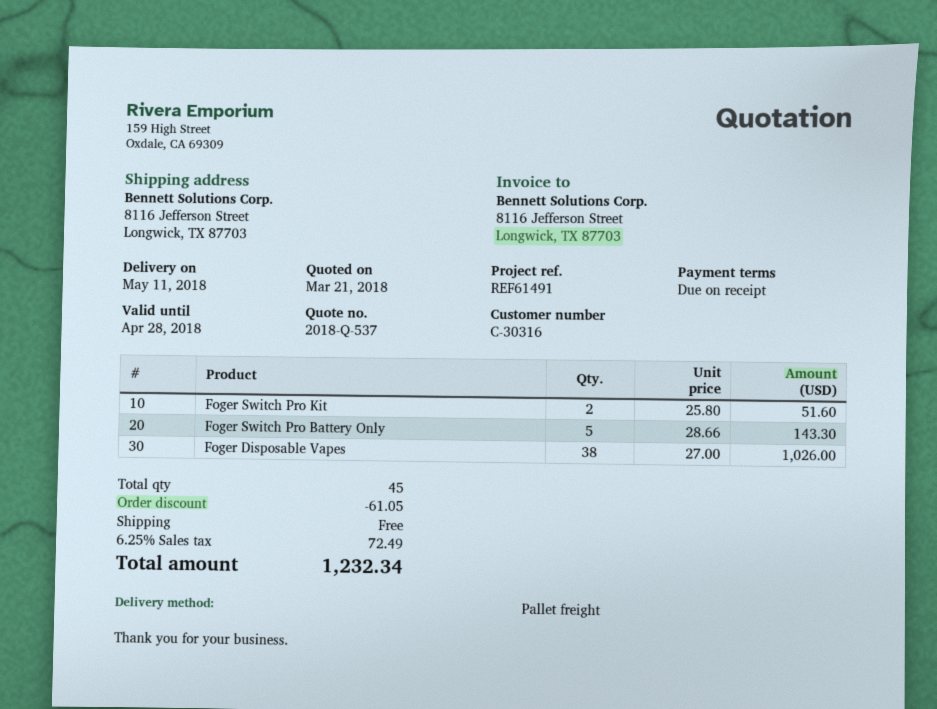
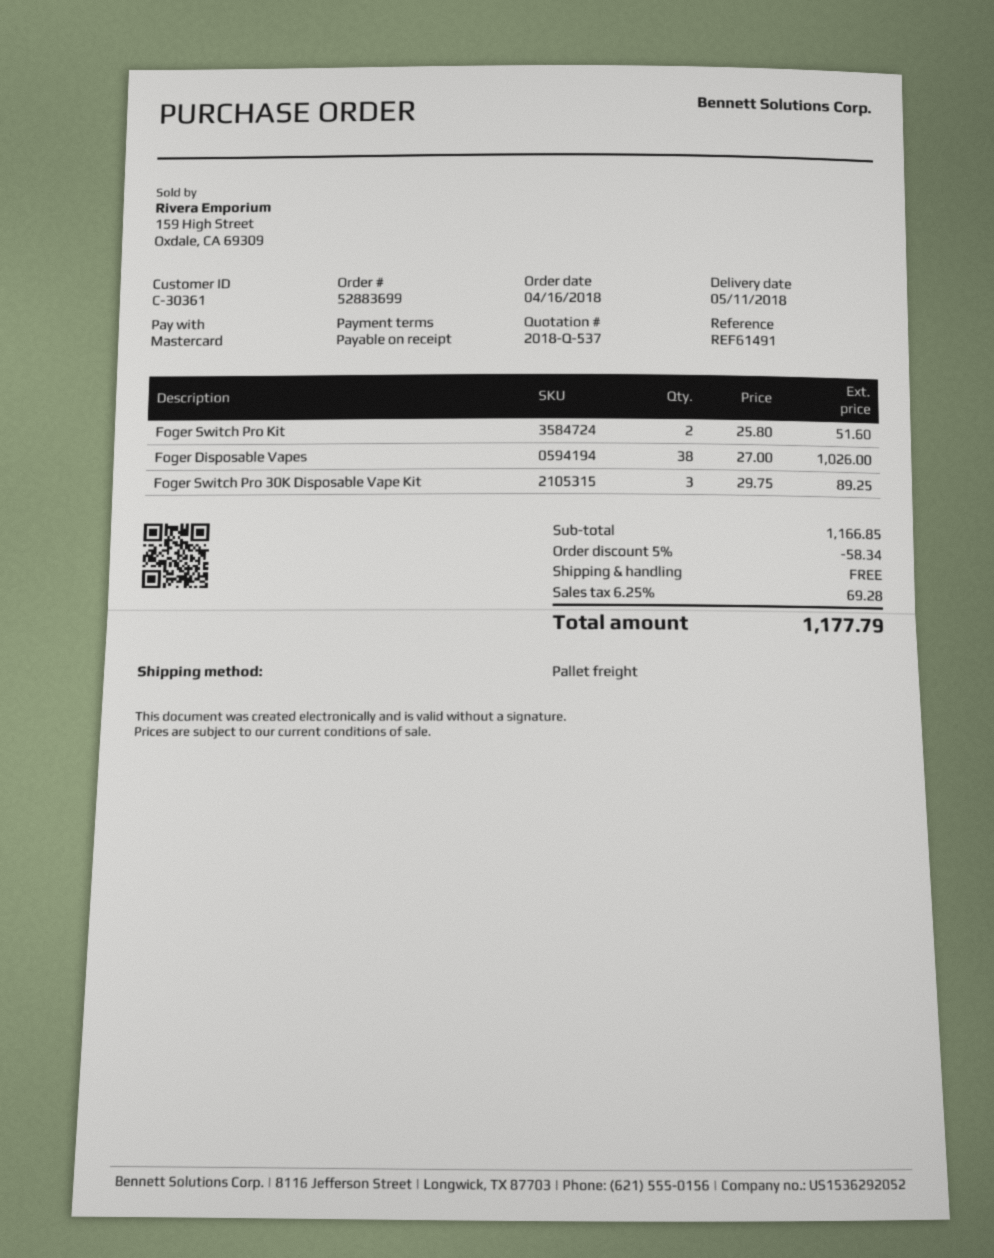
customer number: C-30316 -> C-30361
Foger Switch Pro Battery Only: 5 x 28.66 = 143.30 -> none
Foger Switch Pro 30K Disposable Vape Kit: none -> 3 x 29.75 = 89.25
discount: 61.05 -> 58.34
tax: 6.25% = 72.49 -> 6.25% = 69.28
total: 1232.34 -> 1177.79

